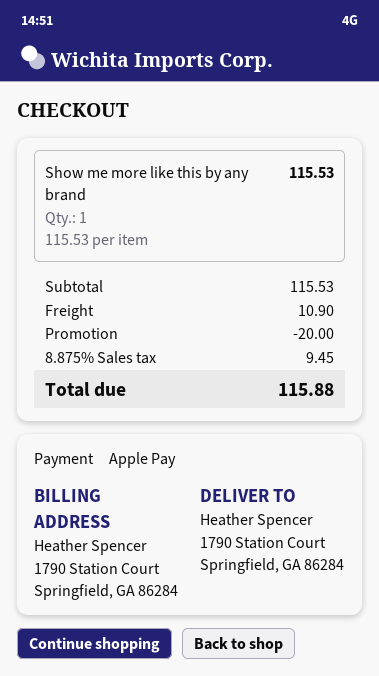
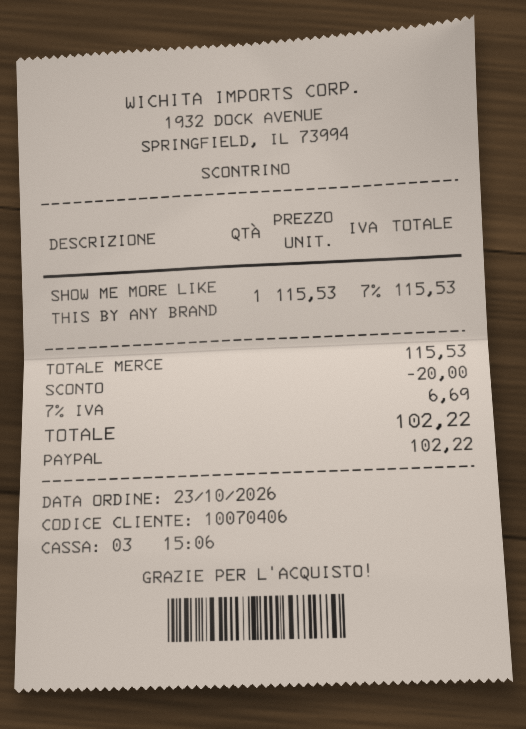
payment method: Apple Pay -> PayPal
shipping: 10.90 -> none
tax: 8.875% = 9.45 -> 7% = 6.69
total: 115.88 -> 102.22

